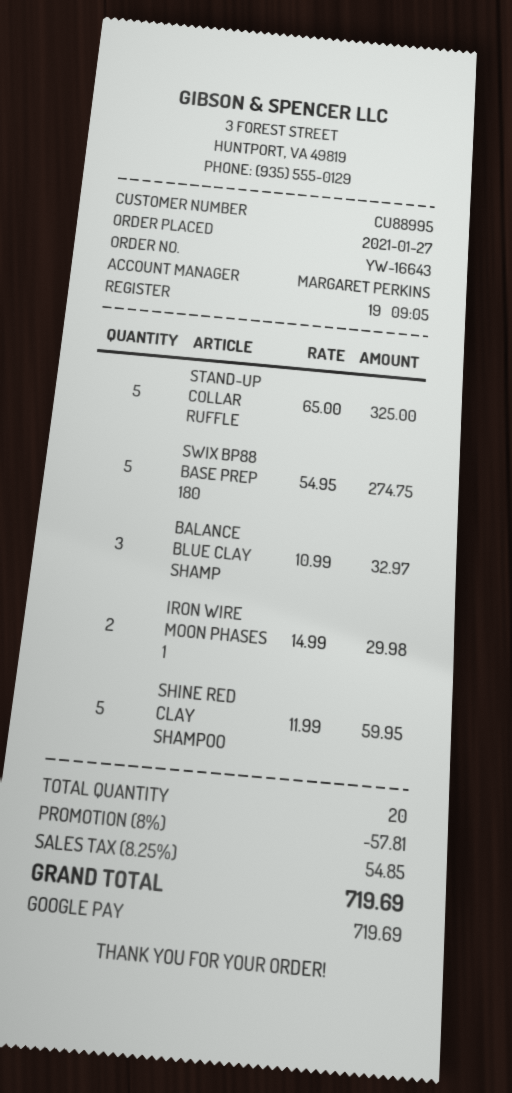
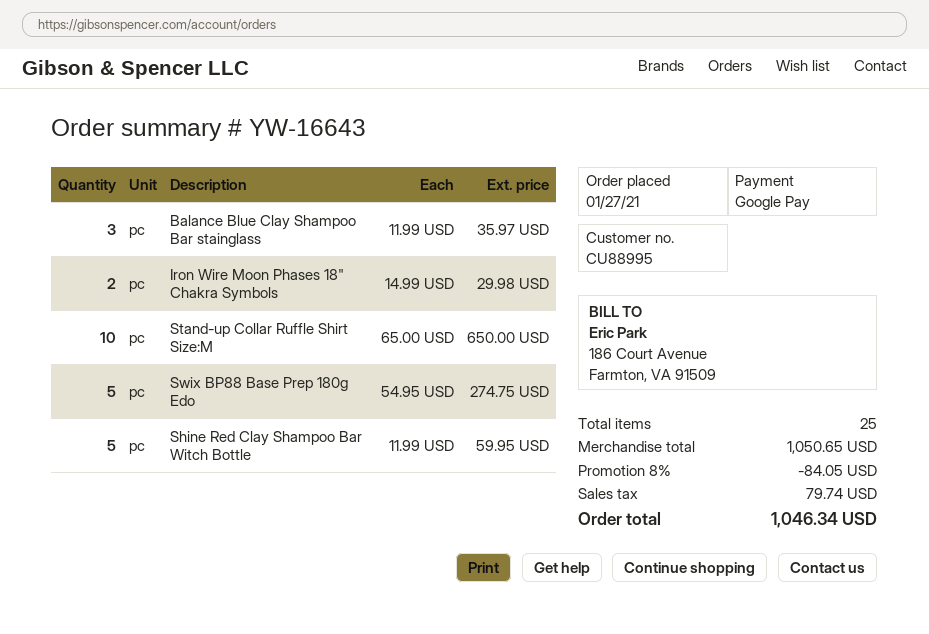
STAND-UP COLLAR RUFFLE: 5 x 65.00 = 325.00 -> 10 x 65.00 = 650.00
BALANCE BLUE CLAY SHAMP: 3 x 10.99 = 32.97 -> 3 x 11.99 = 35.97
total quantity: 20 -> 25
discount: 8% = 57.81 -> 8% = 84.05
tax: 54.85 -> 79.74
total: 719.69 -> 1046.34

